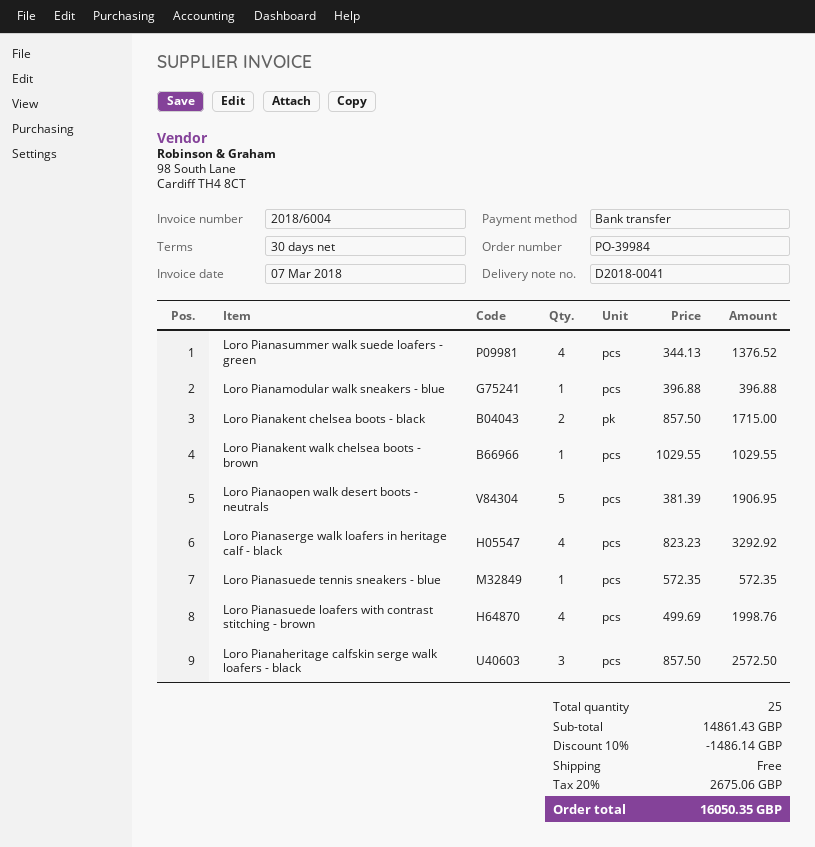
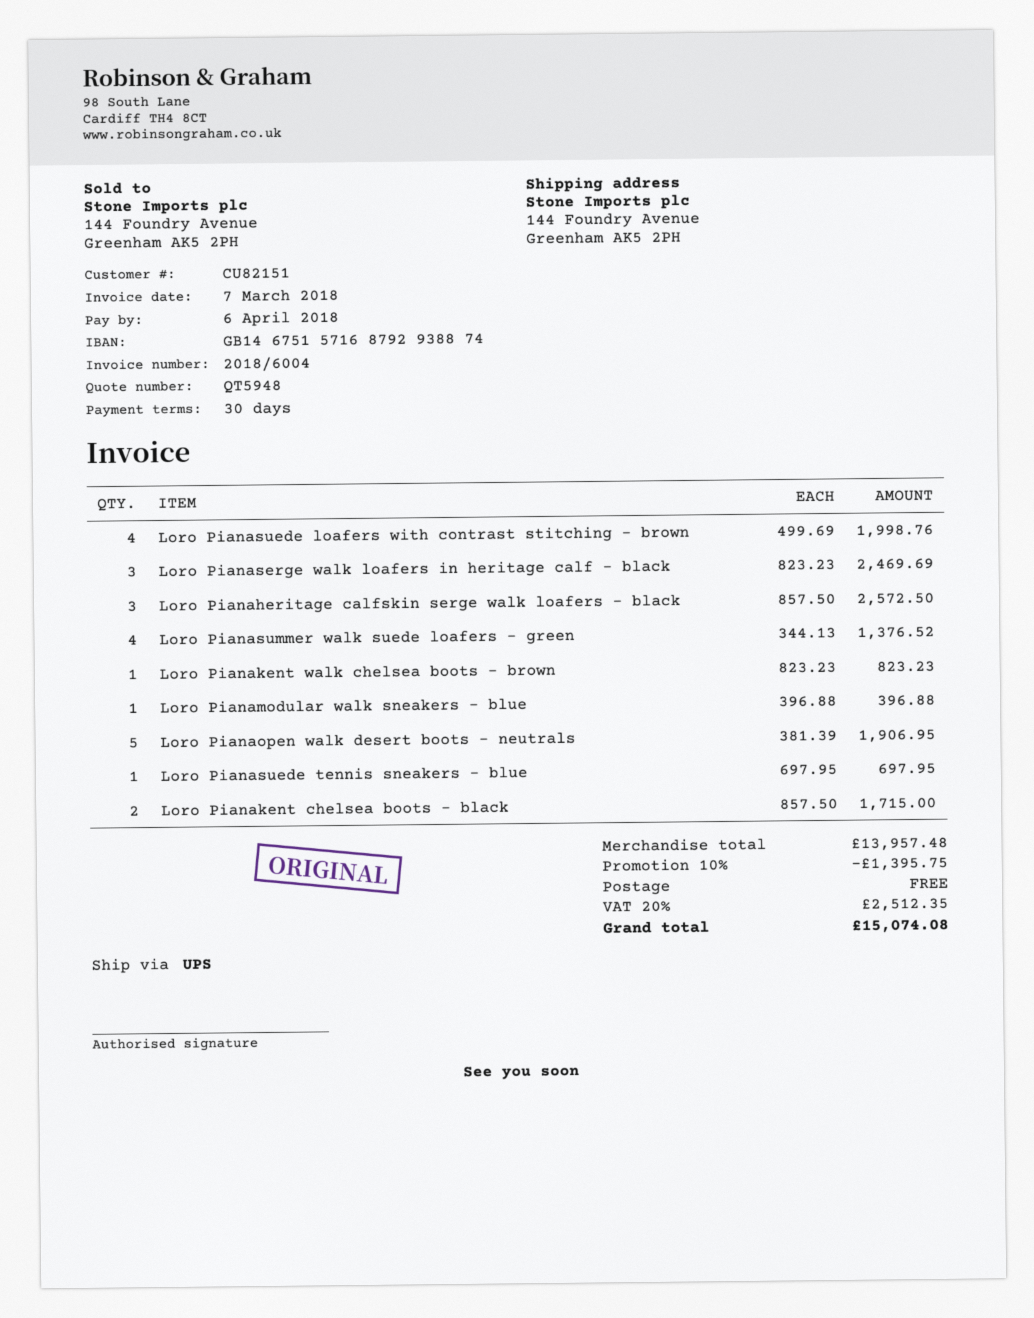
Loro Pianakent walk chelsea boots - brown: 1 x 1029.55 = 1029.55 -> 1 x 823.23 = 823.23
Loro Pianaserge walk loafers in heritage calf - black: 4 x 823.23 = 3292.92 -> 3 x 823.23 = 2469.69
Loro Pianasuede tennis sneakers - blue: 1 x 572.35 = 572.35 -> 1 x 697.95 = 697.95
subtotal: 14861.43 -> 13957.48
discount: 10% = 1486.14 -> 10% = 1395.75
tax: 20% = 2675.06 -> 20% = 2512.35
total: 16050.35 -> 15074.08

